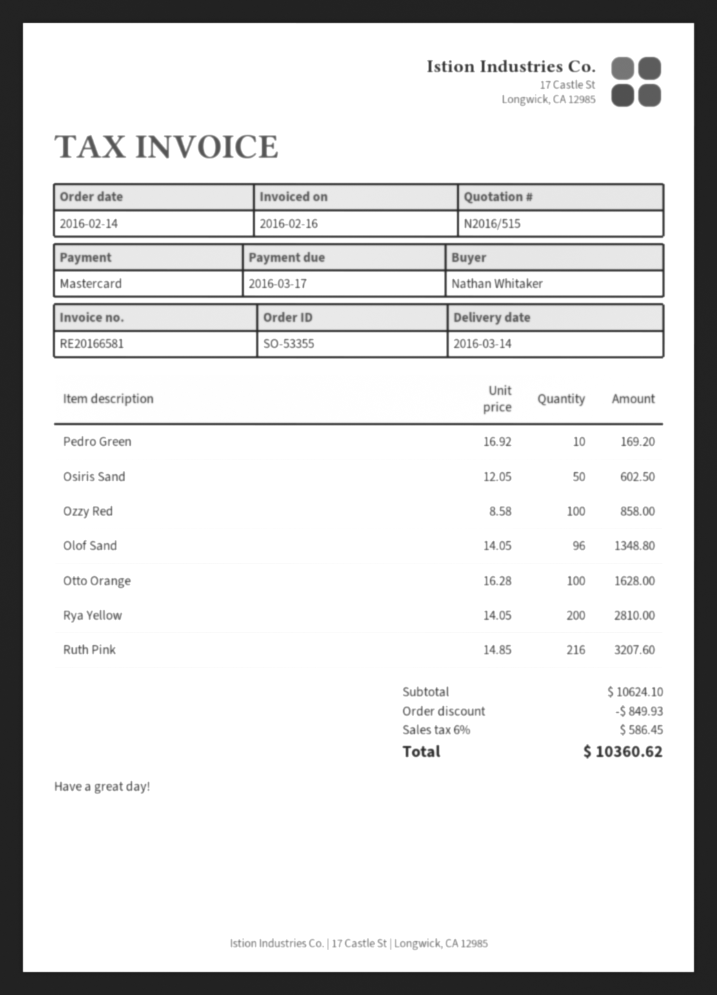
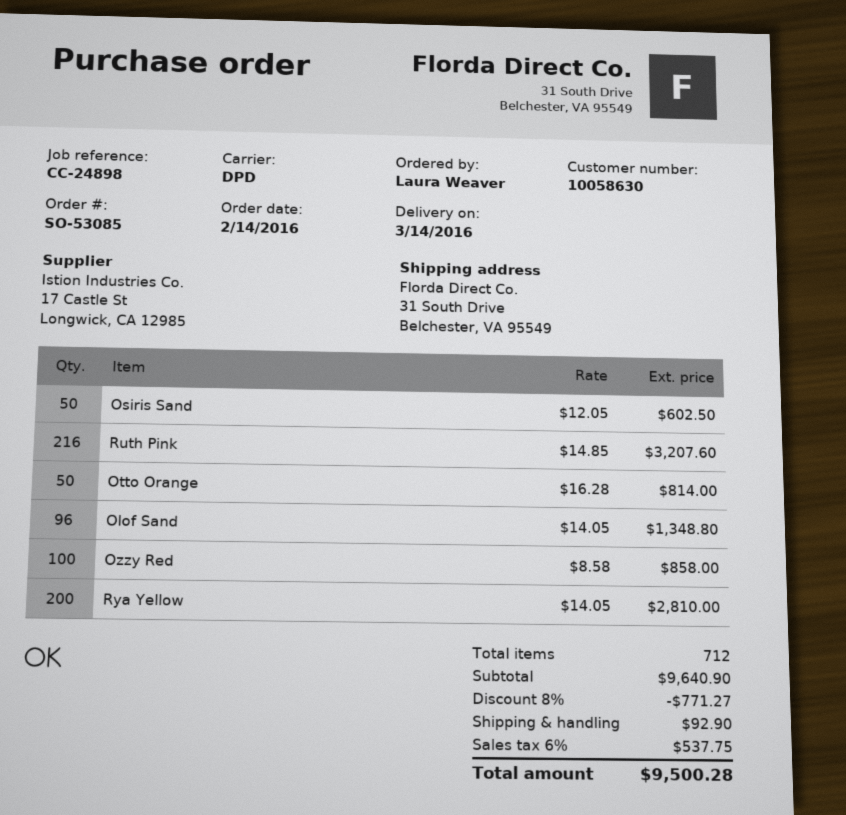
order number: SO-53355 -> SO-53085
ordered by: Nathan Whitaker -> Laura Weaver
Pedro Green: 10 x 16.92 = 169.20 -> none
Otto Orange: 100 x 16.28 = 1628.00 -> 50 x 16.28 = 814.00
subtotal: 10624.10 -> 9640.90
discount: 849.93 -> 771.27
shipping: none -> 92.90
tax: 6% = 586.45 -> 6% = 537.75
total: 10360.62 -> 9500.28

